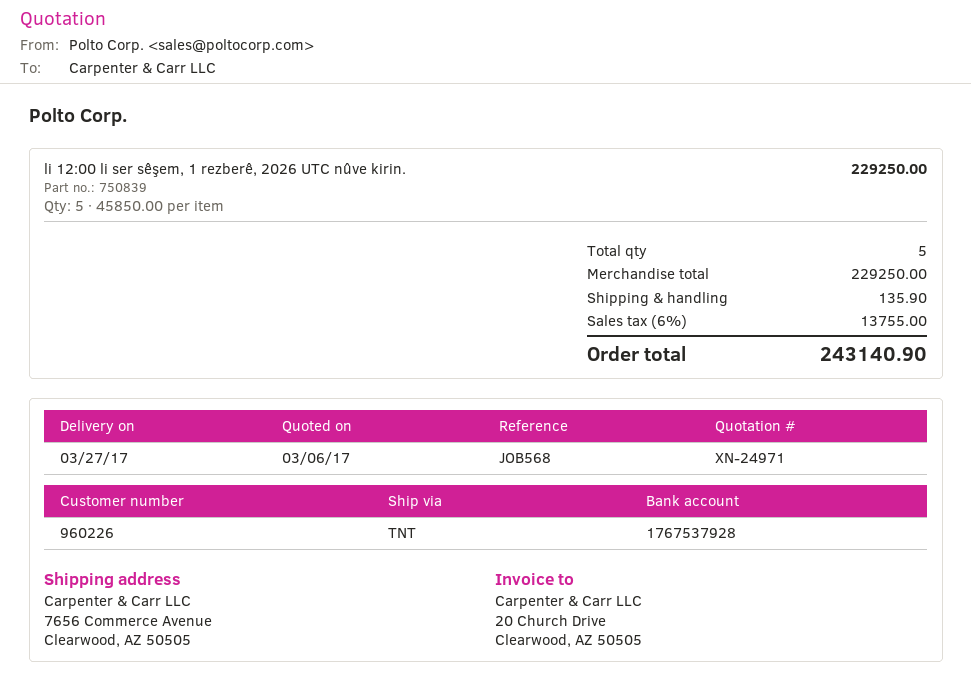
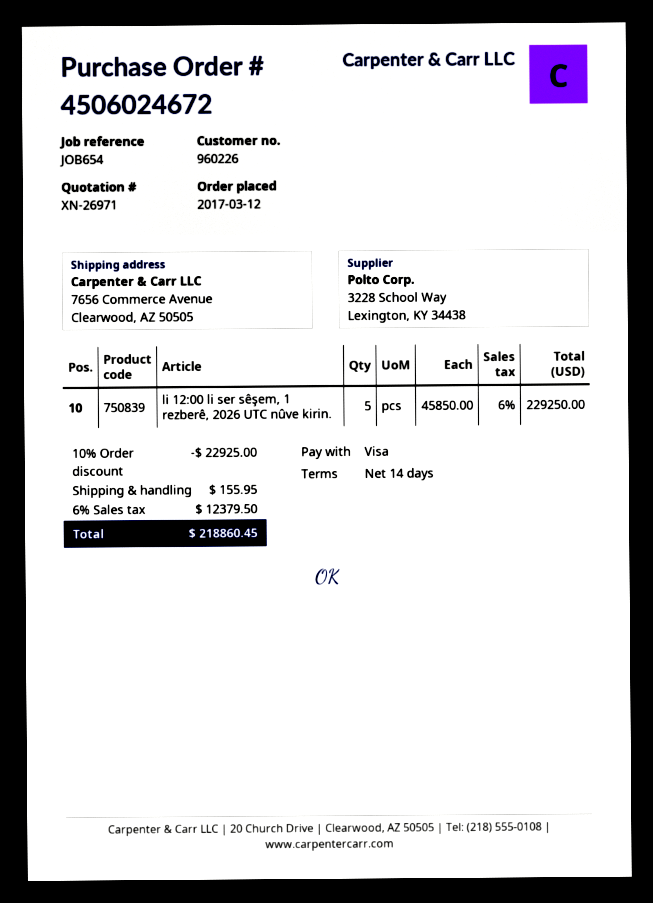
quote number: XN-24971 -> XN-26971
reference: JOB568 -> JOB654
discount: none -> 10% = 22925.00
shipping: 135.90 -> 155.95
tax: 6% = 13755.00 -> 6% = 12379.50
total: 243140.90 -> 218860.45

